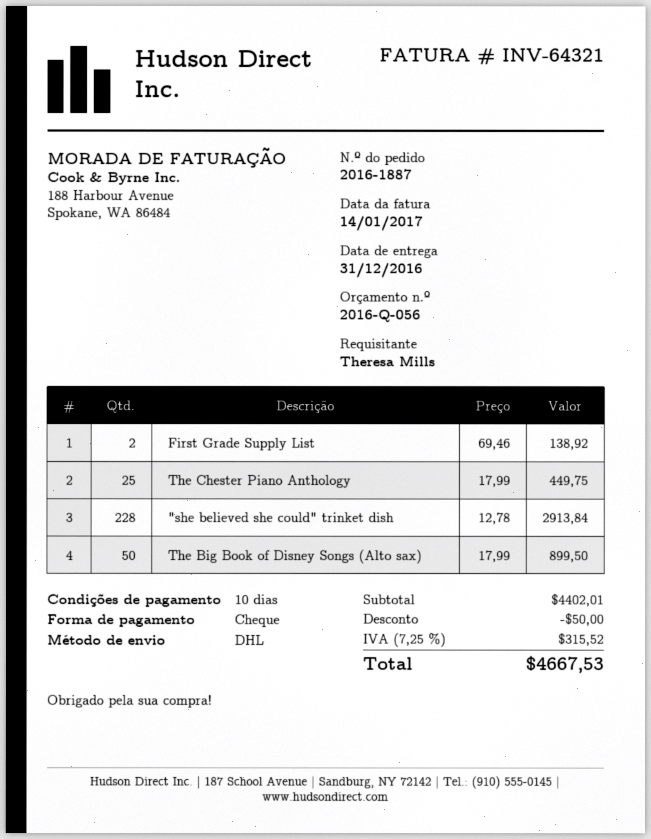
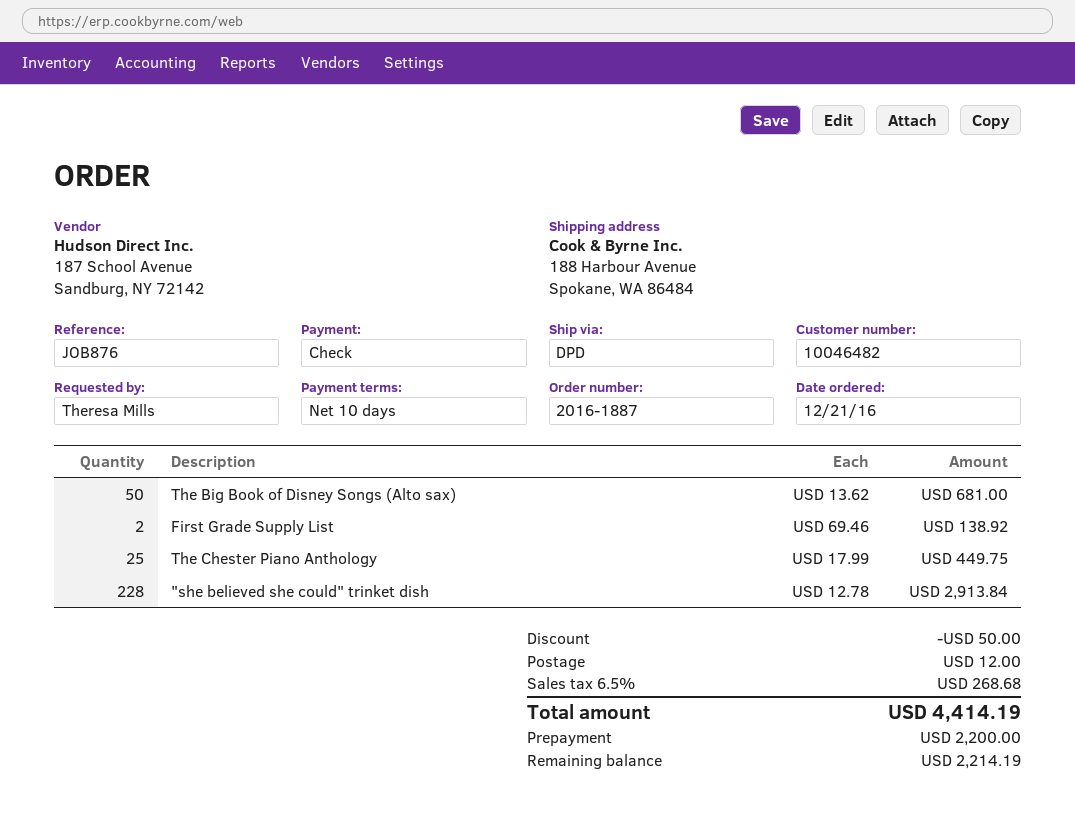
shipping method: DHL -> DPD
The Big Book of Disney Songs (Alto sax): 50 x 17.99 = 899.50 -> 50 x 13.62 = 681.00
shipping: none -> 12.00
tax: 7.25% = 315.52 -> 6.5% = 268.68
total: 4667.53 -> 4414.19

